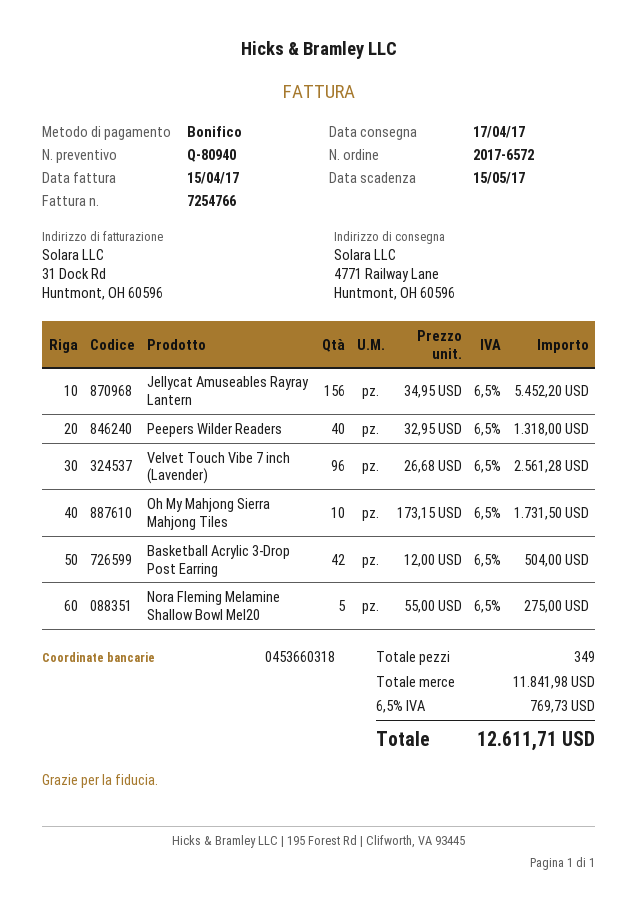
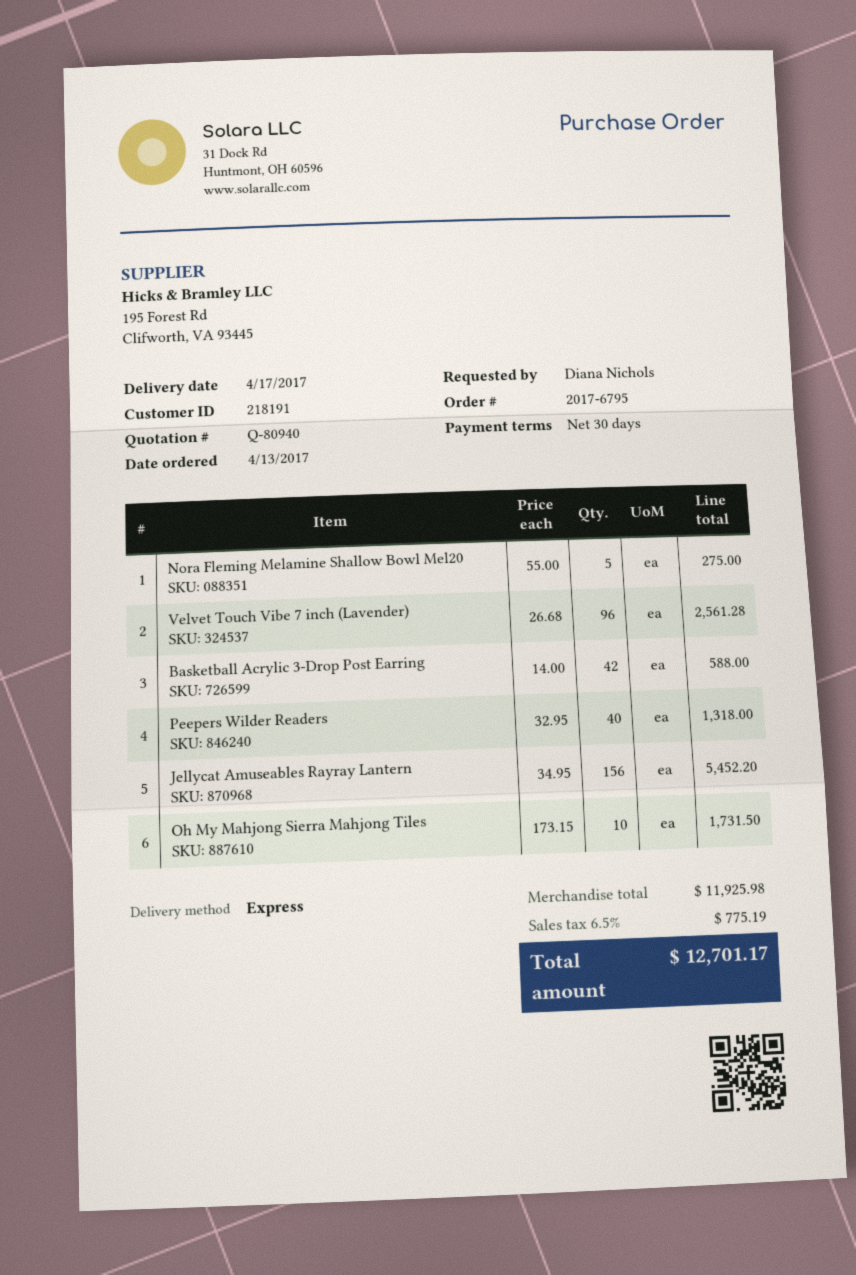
order number: 2017-6572 -> 2017-6795
Basketball Acrylic 3-Drop Post Earring: 42 x 12.00 = 504.00 -> 42 x 14.00 = 588.00
subtotal: 11841.98 -> 11925.98
tax: 6.5% = 769.73 -> 6.5% = 775.19
total: 12611.71 -> 12701.17

